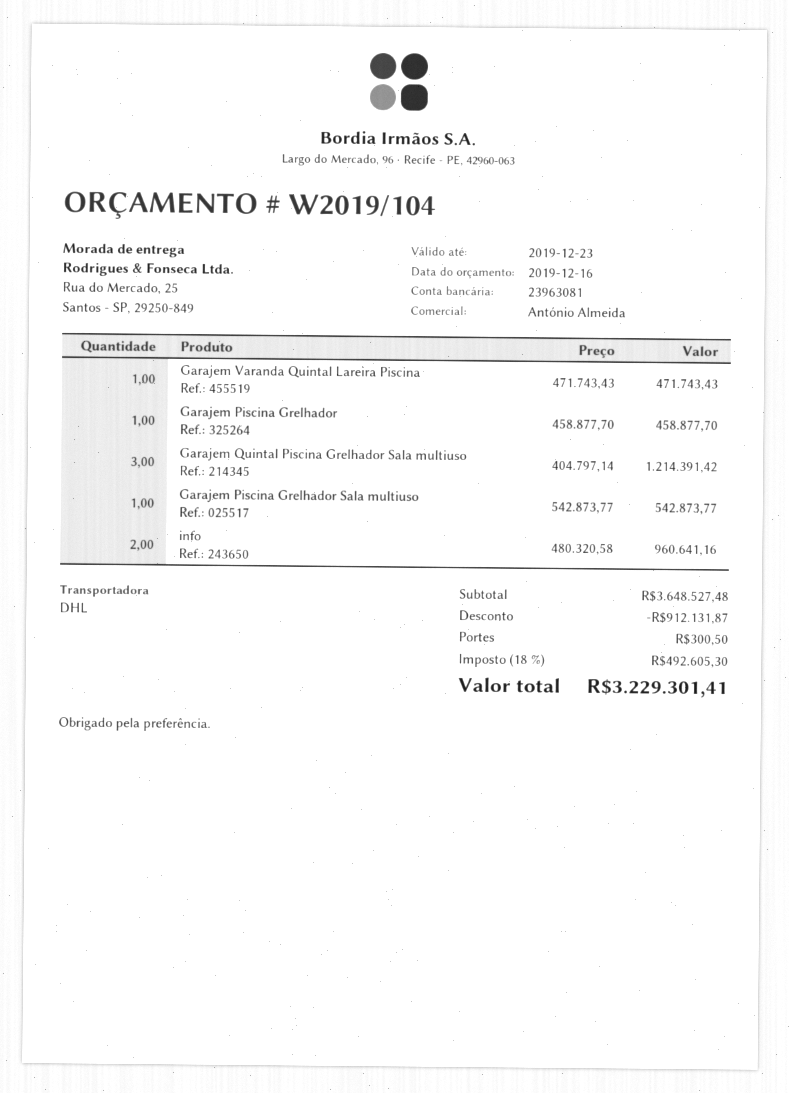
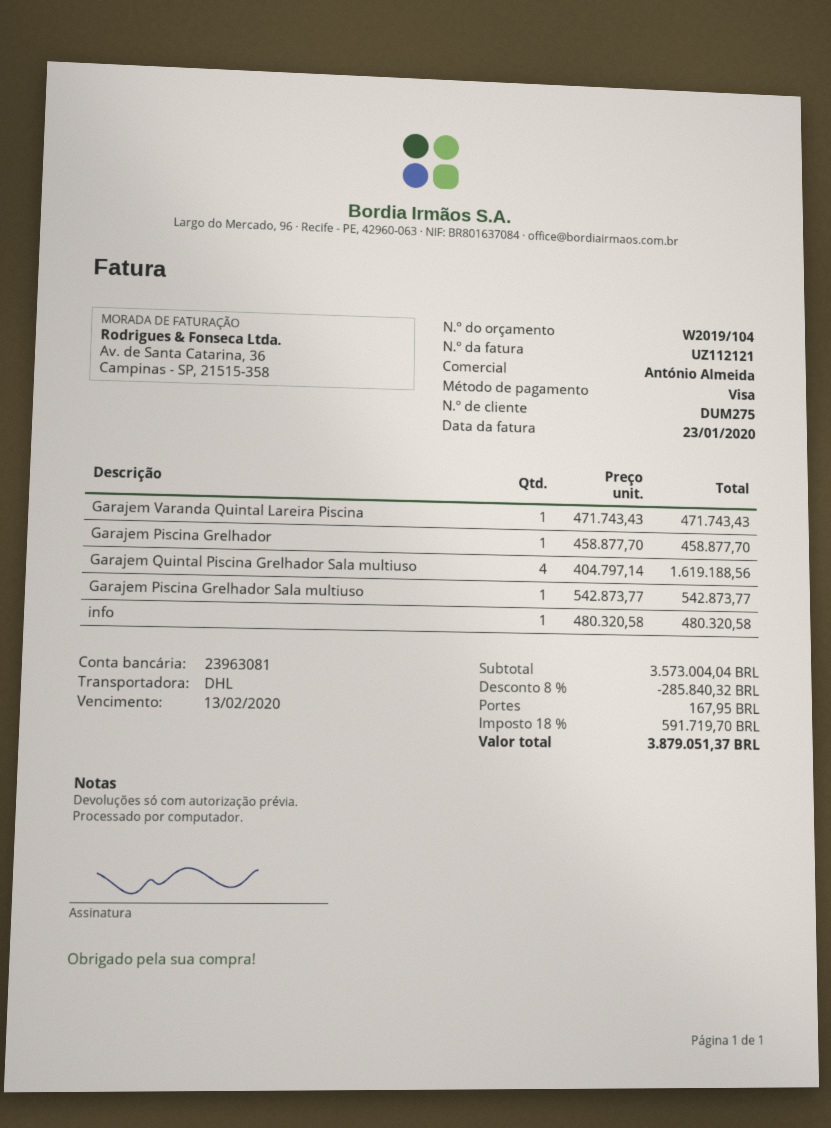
Garajem Quintal Piscina Grelhador Sala multiuso: 3 x 404797.14 = 1214391.42 -> 4 x 404797.14 = 1619188.56
info: 2 x 480320.58 = 960641.16 -> 1 x 480320.58 = 480320.58
subtotal: 3648527.48 -> 3573004.04
discount: 912131.87 -> 285840.32
shipping: 300.50 -> 167.95
tax: 18% = 492605.30 -> 18% = 591719.70
total: 3229301.41 -> 3879051.37

